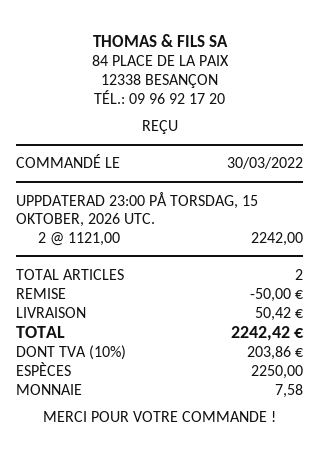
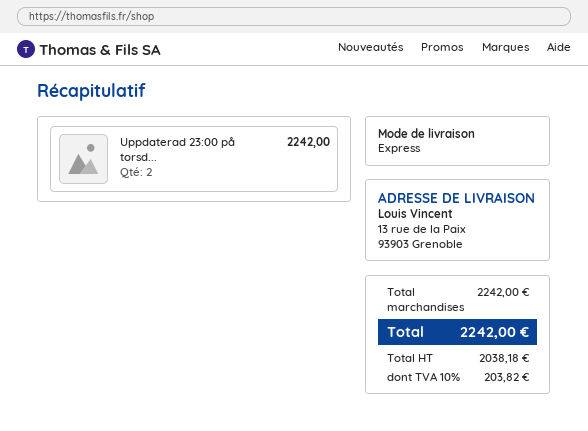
discount: 50.00 -> none
shipping: 50.42 -> none
tax: 10% = 203.86 -> 10% = 203.82
total: 2242.42 -> 2242.00

